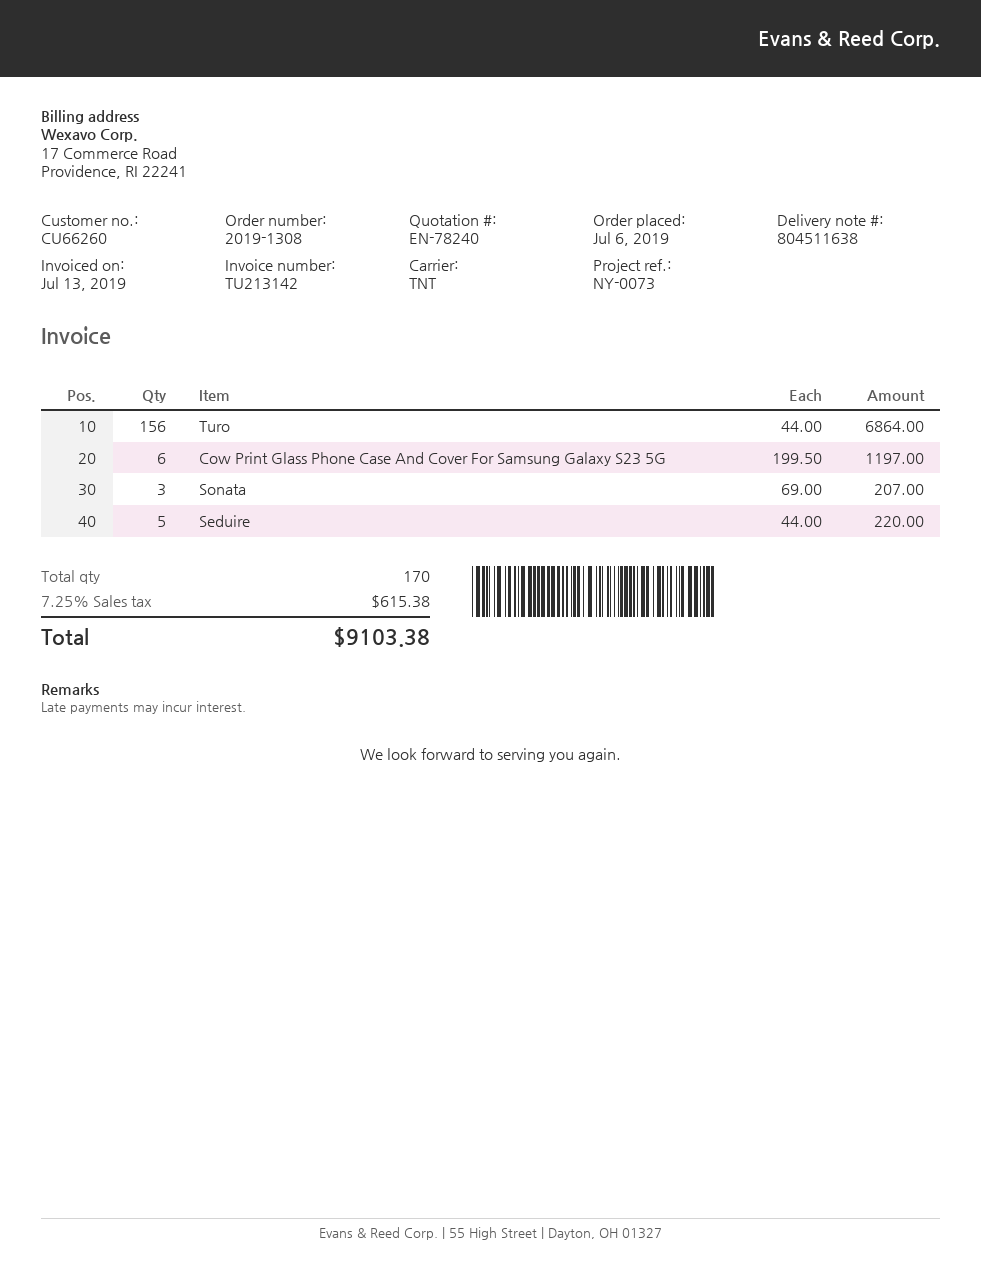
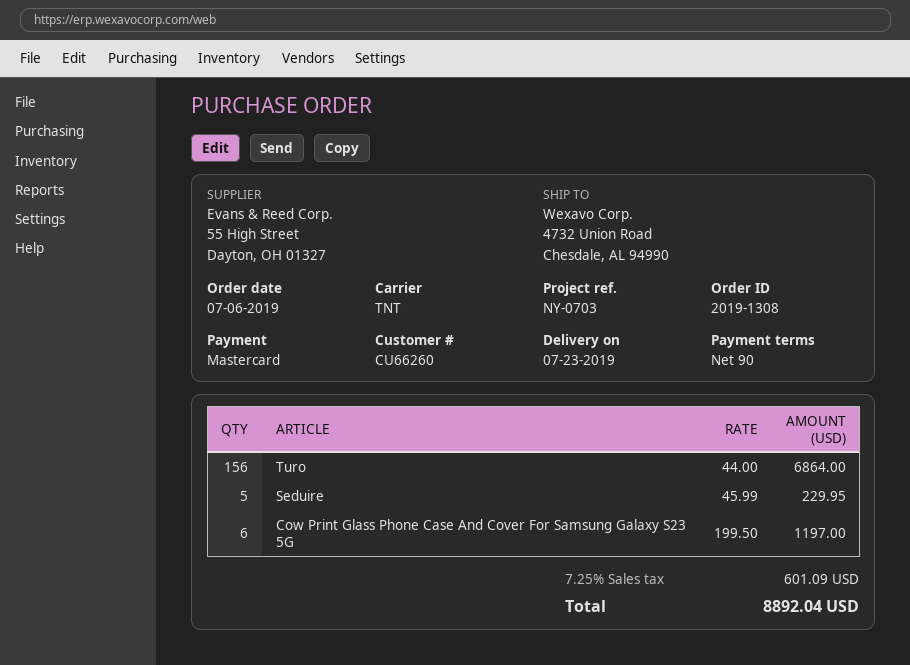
reference: NY-0073 -> NY-0703
Sonata: 3 x 69.00 = 207.00 -> none
Seduire: 5 x 44.00 = 220.00 -> 5 x 45.99 = 229.95
tax: 7.25% = 615.38 -> 7.25% = 601.09
total: 9103.38 -> 8892.04

